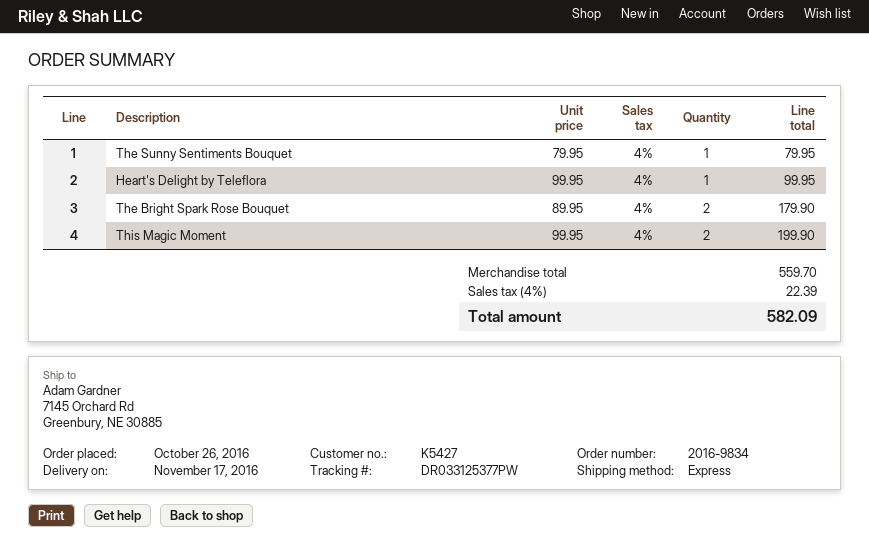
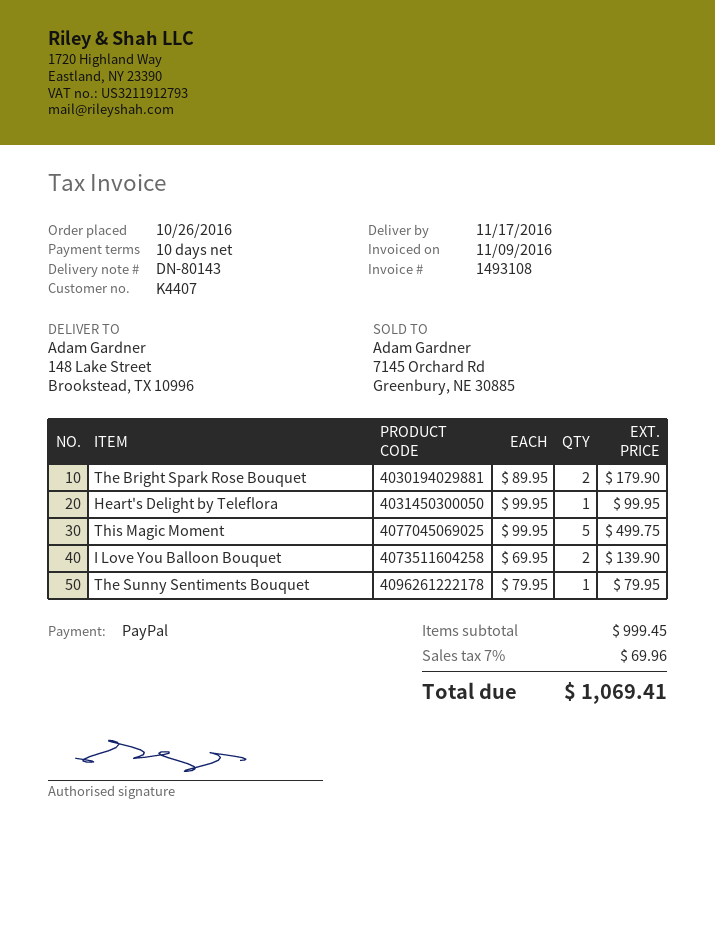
customer number: K5427 -> K4407
ship to: 7145 Orchard Rd, Greenbury, NE 30885 -> 148 Lake Street, Brookstead, TX 10996
This Magic Moment: 2 x 99.95 = 199.90 -> 5 x 99.95 = 499.75
I Love You Balloon Bouquet: none -> 2 x 69.95 = 139.90
subtotal: 559.70 -> 999.45
tax: 4% = 22.39 -> 7% = 69.96
total: 582.09 -> 1069.41

